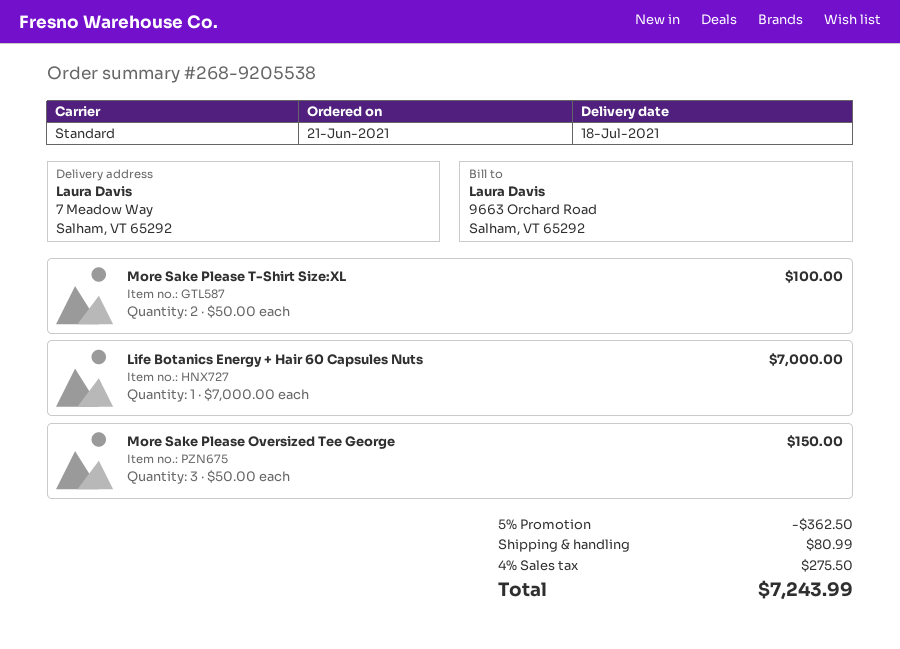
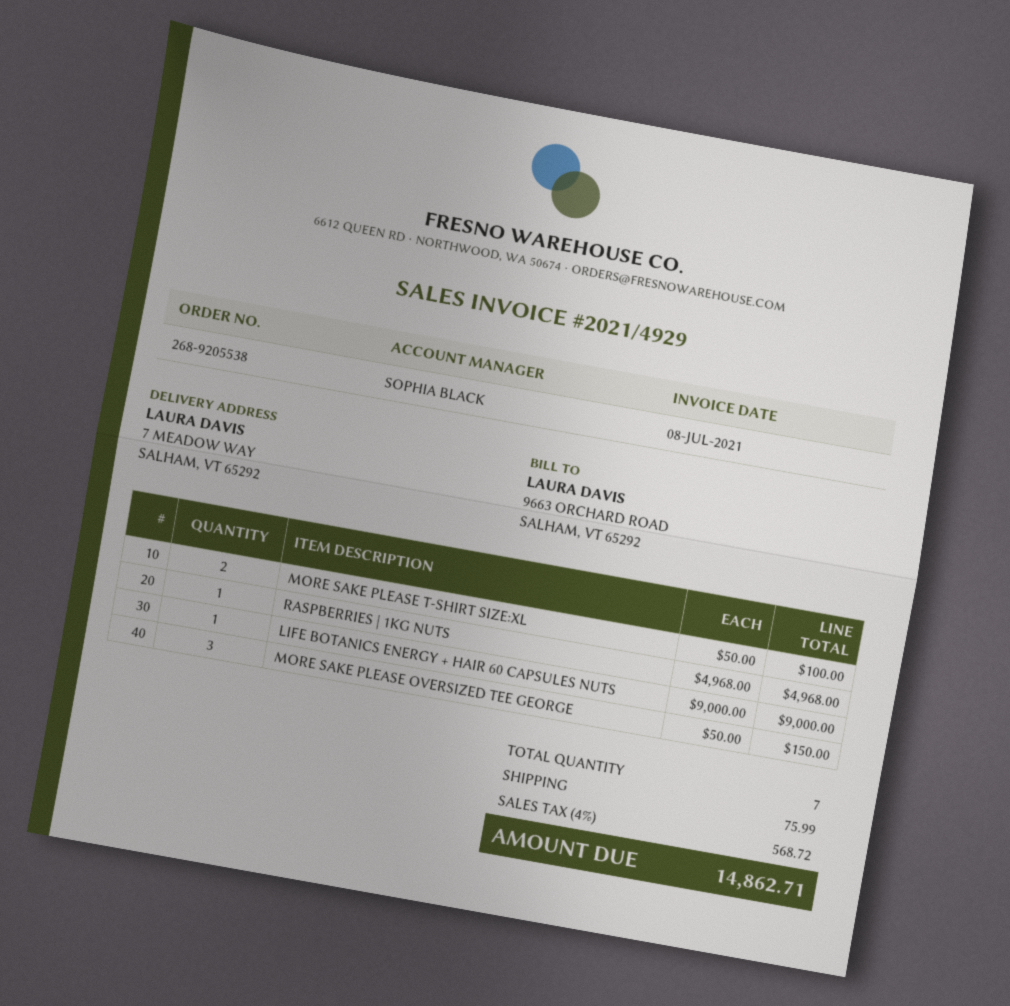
Life Botanics Energy + Hair 60 Capsules Nuts: 1 x 7000.00 = 7000.00 -> 1 x 9000.00 = 9000.00
RASPBERRIES | 1KG NUTS: none -> 1 x 4968.00 = 4968.00
discount: 5% = 362.50 -> none
shipping: 80.99 -> 75.99
tax: 4% = 275.50 -> 4% = 568.72
total: 7243.99 -> 14862.71

